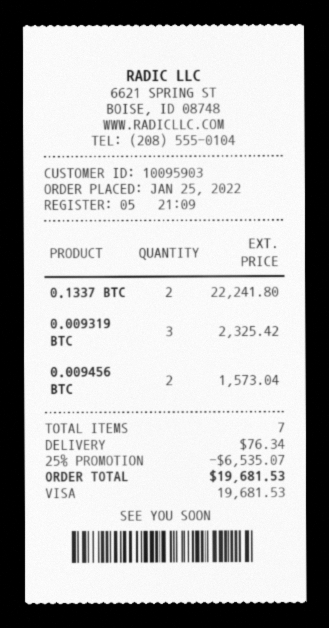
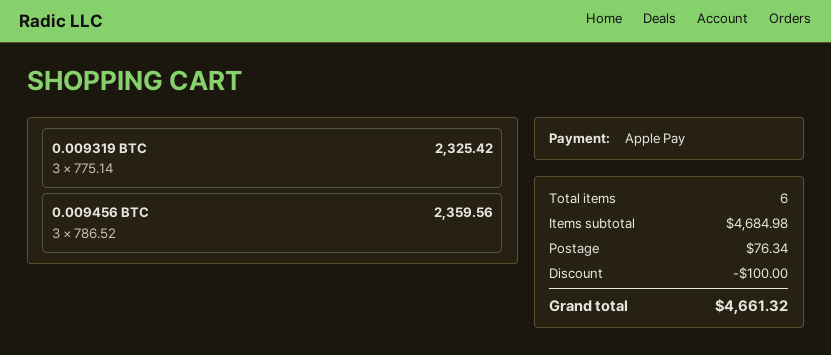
payment method: Visa -> Apple Pay
0.1337 BTC: 2 for 22241.80 -> none
0.009456 BTC: 2 for 1573.04 -> 3 for 2359.56
total quantity: 7 -> 6
discount: 6535.07 -> 100.00
total: 19681.53 -> 4661.32

